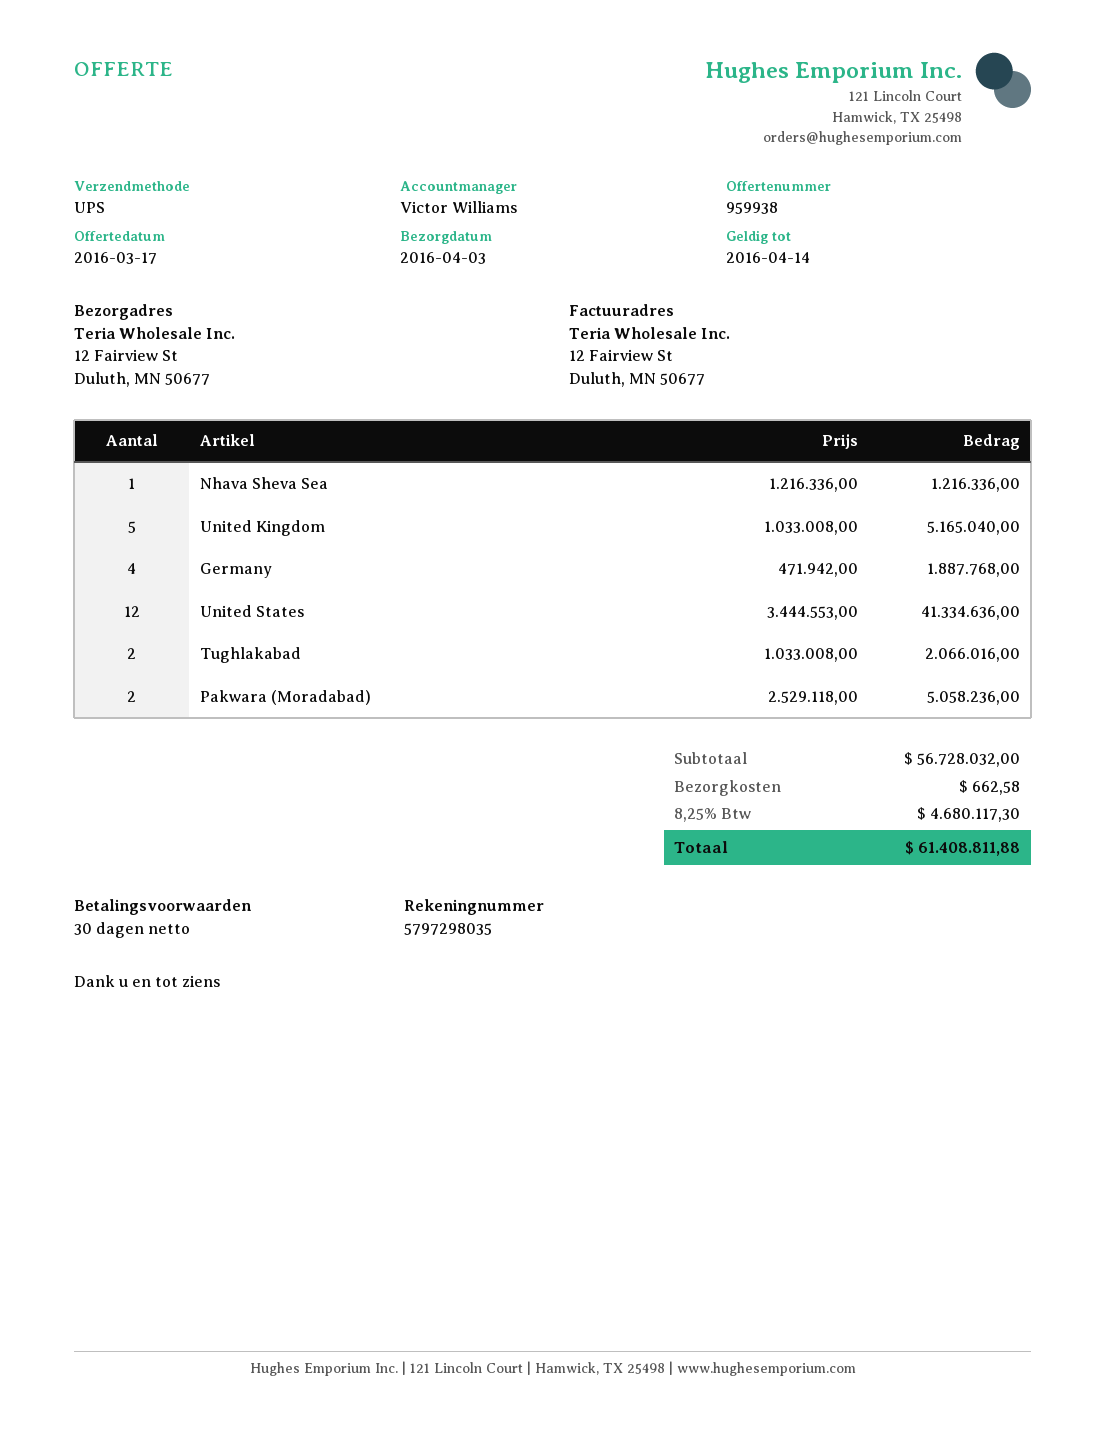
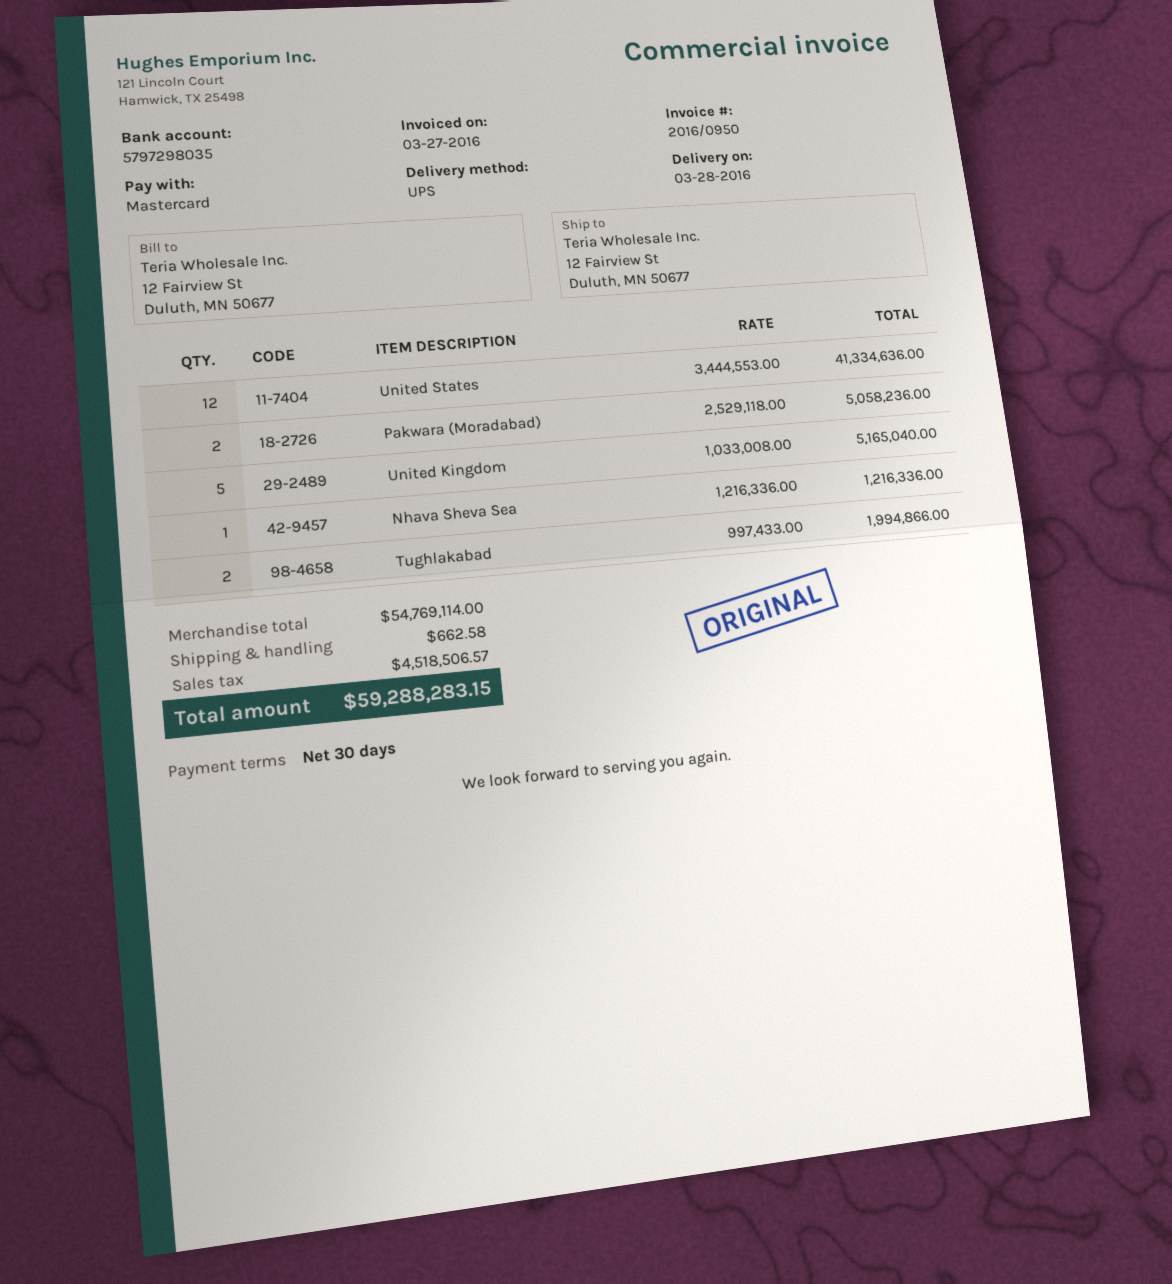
delivery date: 2016-04-03 -> 2016-03-28
Germany: 4 x 471942.00 = 1887768.00 -> none
Tughlakabad: 2 x 1033008.00 = 2066016.00 -> 2 x 997433.00 = 1994866.00
subtotal: 56728032.00 -> 54769114.00
tax: 4680117.30 -> 4518506.57
total: 61408811.88 -> 59288283.15

